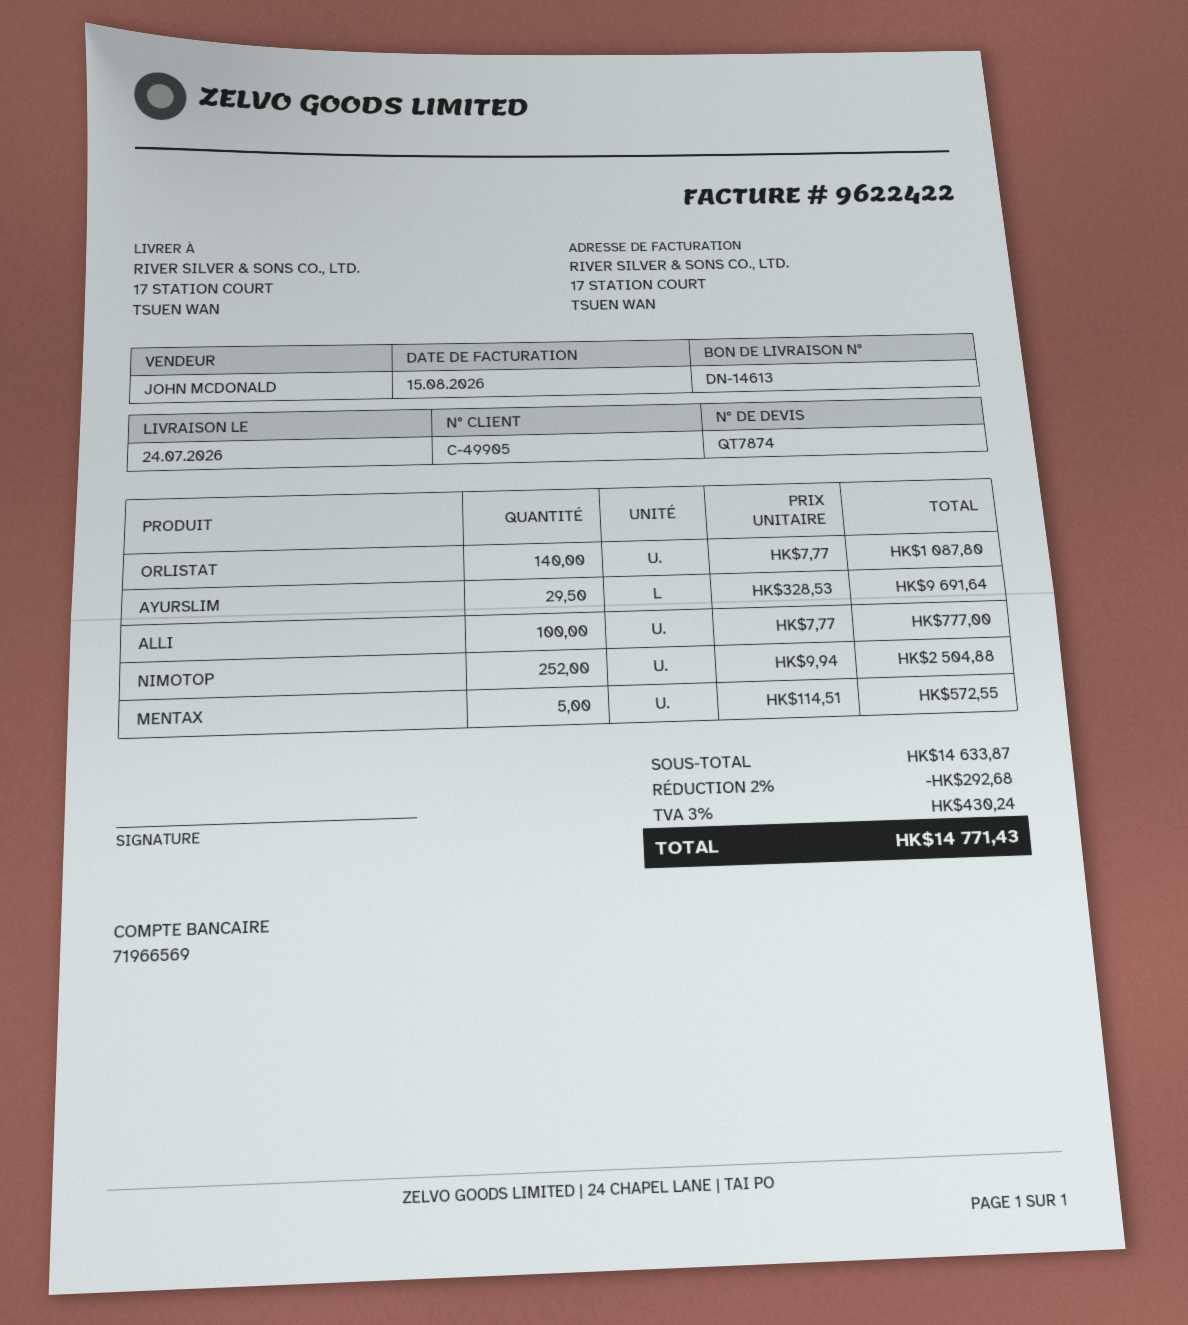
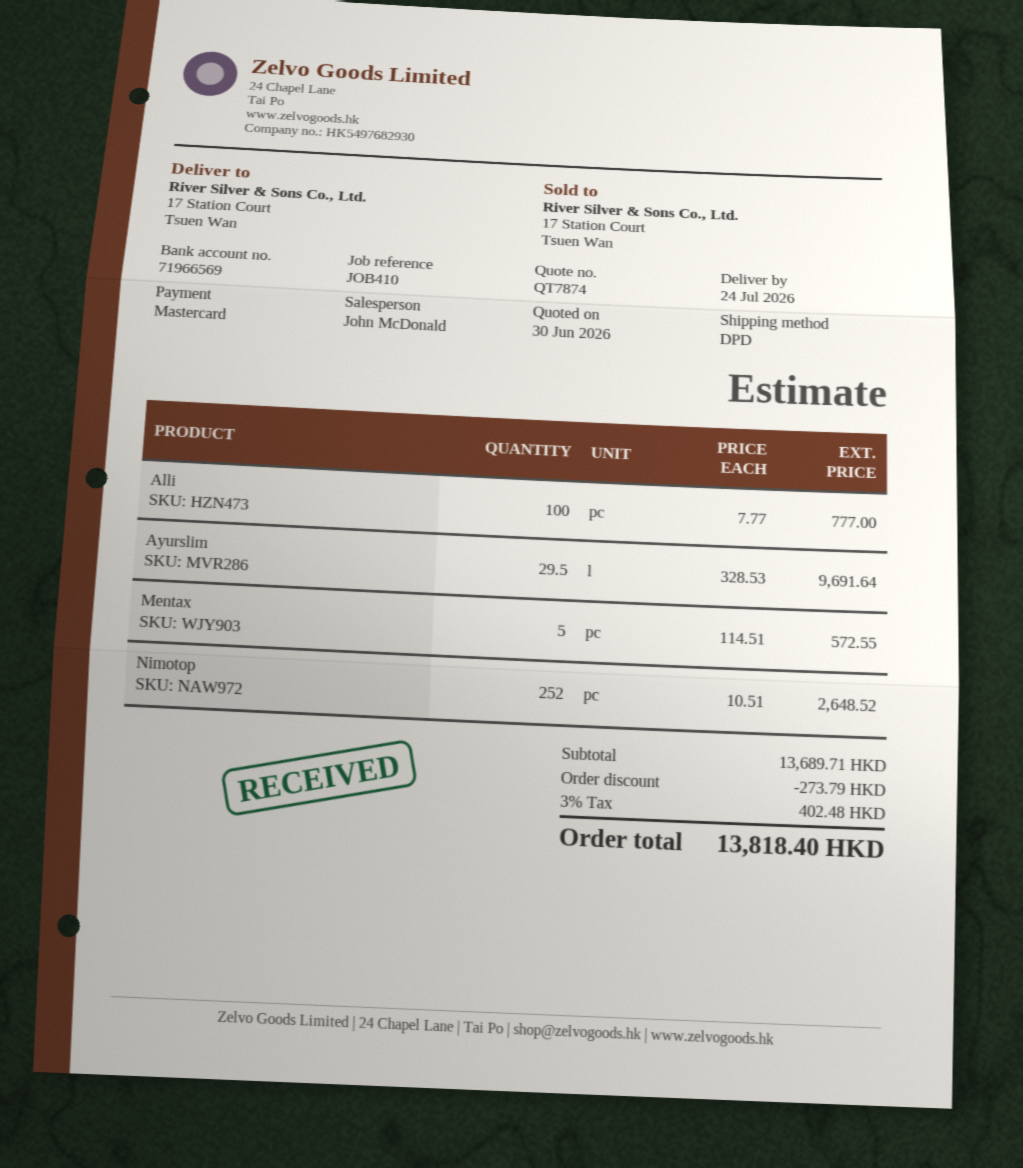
ORLISTAT: 140 x 7.77 = 1087.80 -> none
NIMOTOP: 252 x 9.94 = 2504.88 -> 252 x 10.51 = 2648.52
subtotal: 14633.87 -> 13689.71
discount: 292.68 -> 273.79
tax: 3% = 430.24 -> 3% = 402.48
total: 14771.43 -> 13818.40

